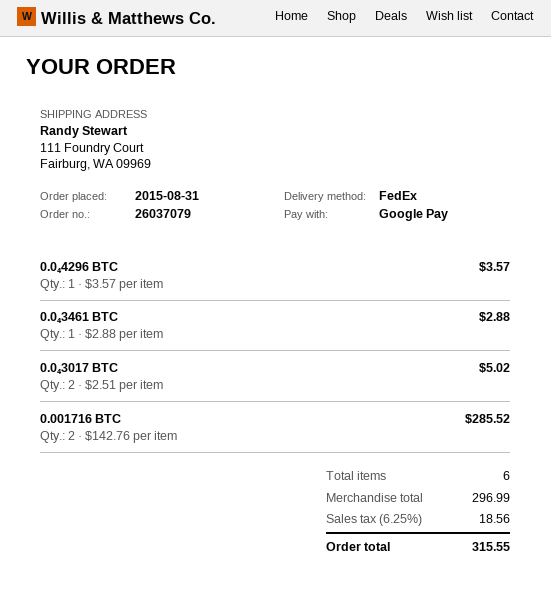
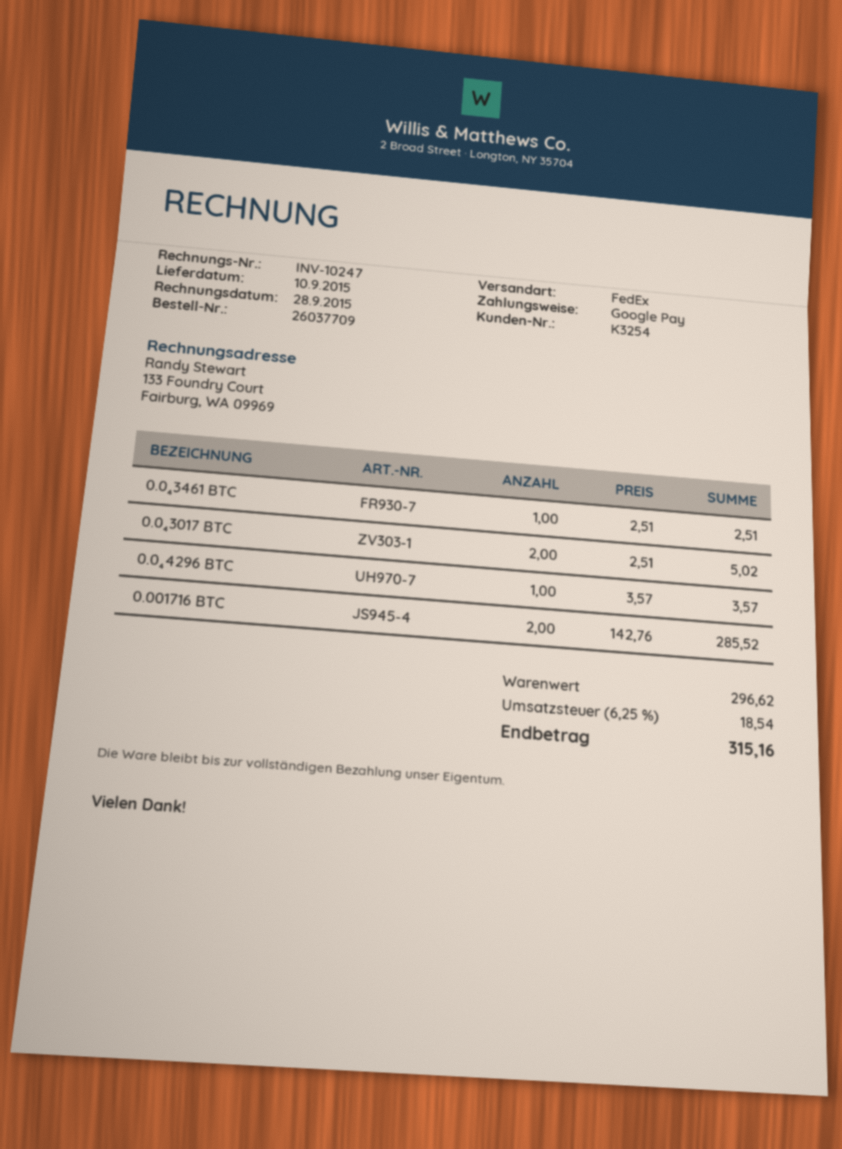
order number: 26037079 -> 26037709
0.0₄3461 BTC: 1 x 2.88 = 2.88 -> 1 x 2.51 = 2.51
subtotal: 296.99 -> 296.62
tax: 6.25% = 18.56 -> 6.25% = 18.54
total: 315.55 -> 315.16

